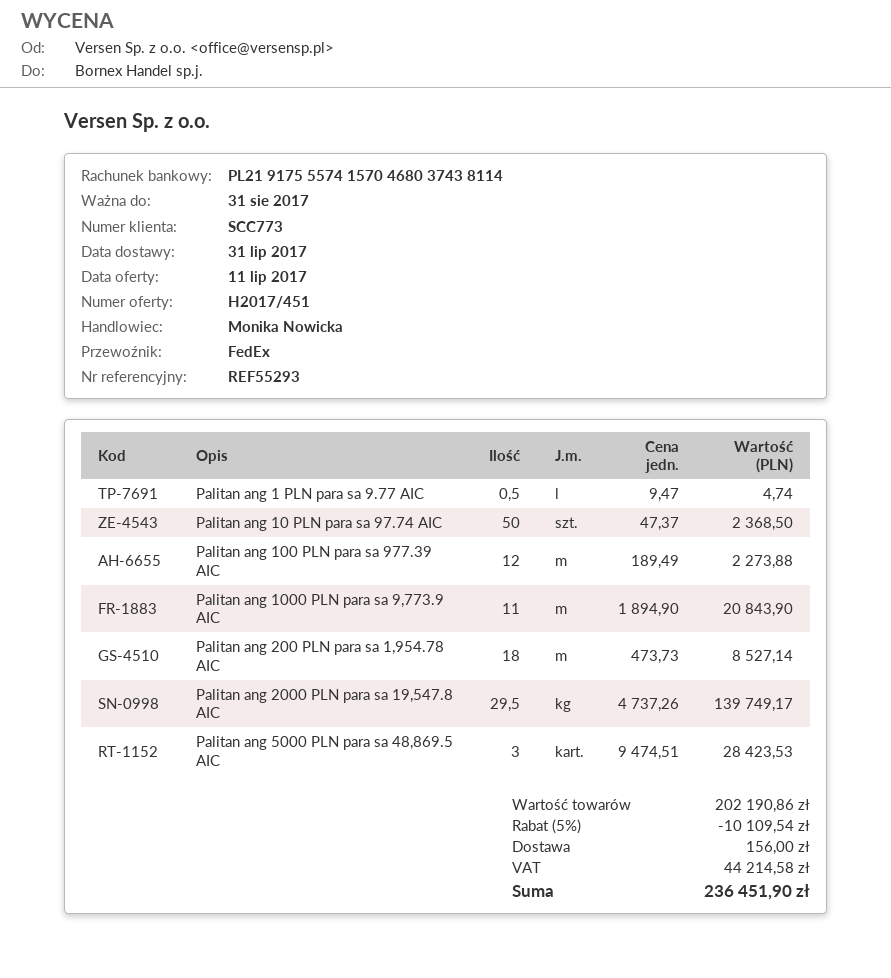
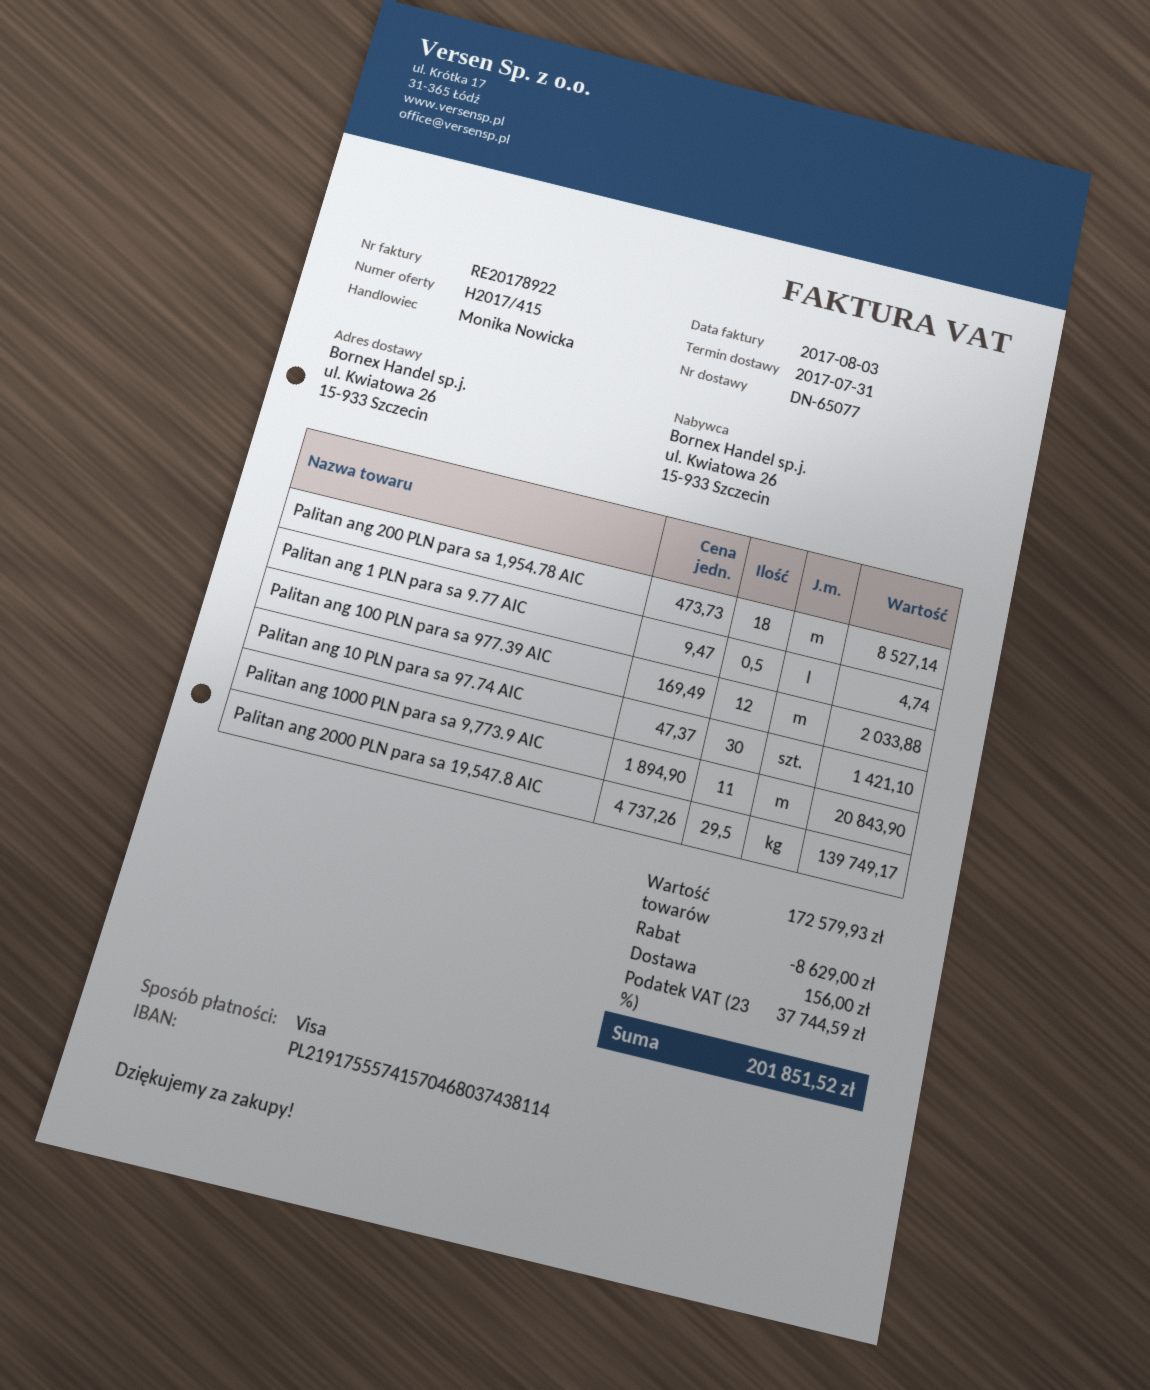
quote number: H2017/451 -> H2017/415
Palitan ang 10 PLN para sa 97.74 AIC: 50 x 47.37 = 2368.50 -> 30 x 47.37 = 1421.10
Palitan ang 100 PLN para sa 977.39 AIC: 12 x 189.49 = 2273.88 -> 12 x 169.49 = 2033.88
Palitan ang 5000 PLN para sa 48,869.5 AIC: 3 x 9474.51 = 28423.53 -> none
subtotal: 202190.86 -> 172579.93
discount: 10109.54 -> 8629.00
tax: 44214.58 -> 37744.59
total: 236451.90 -> 201851.52

